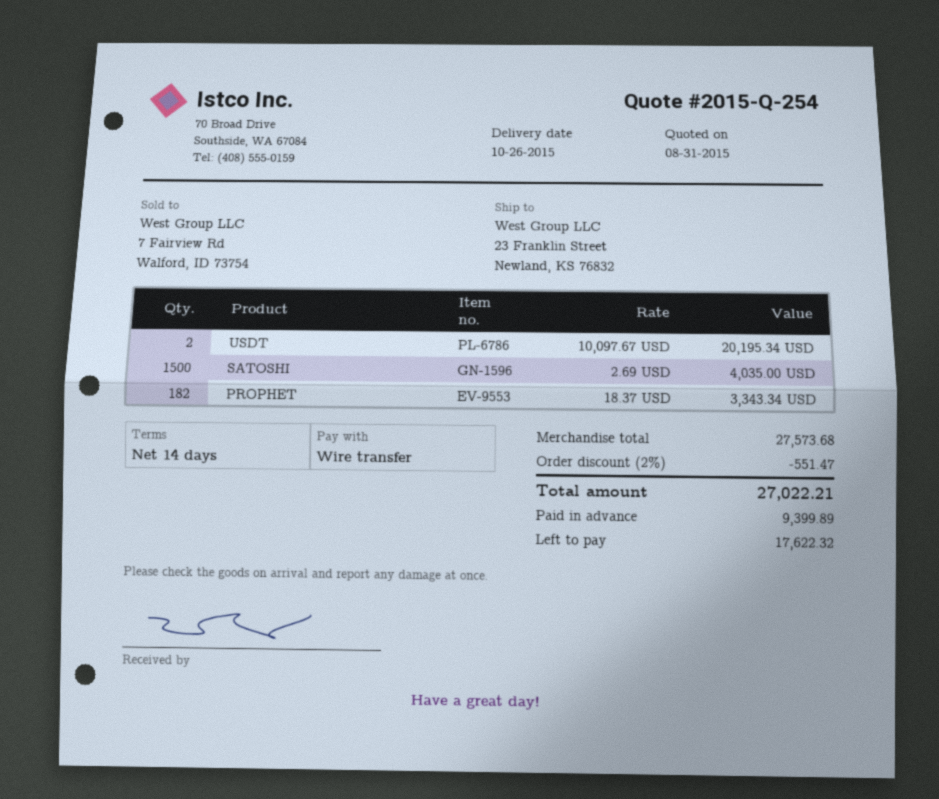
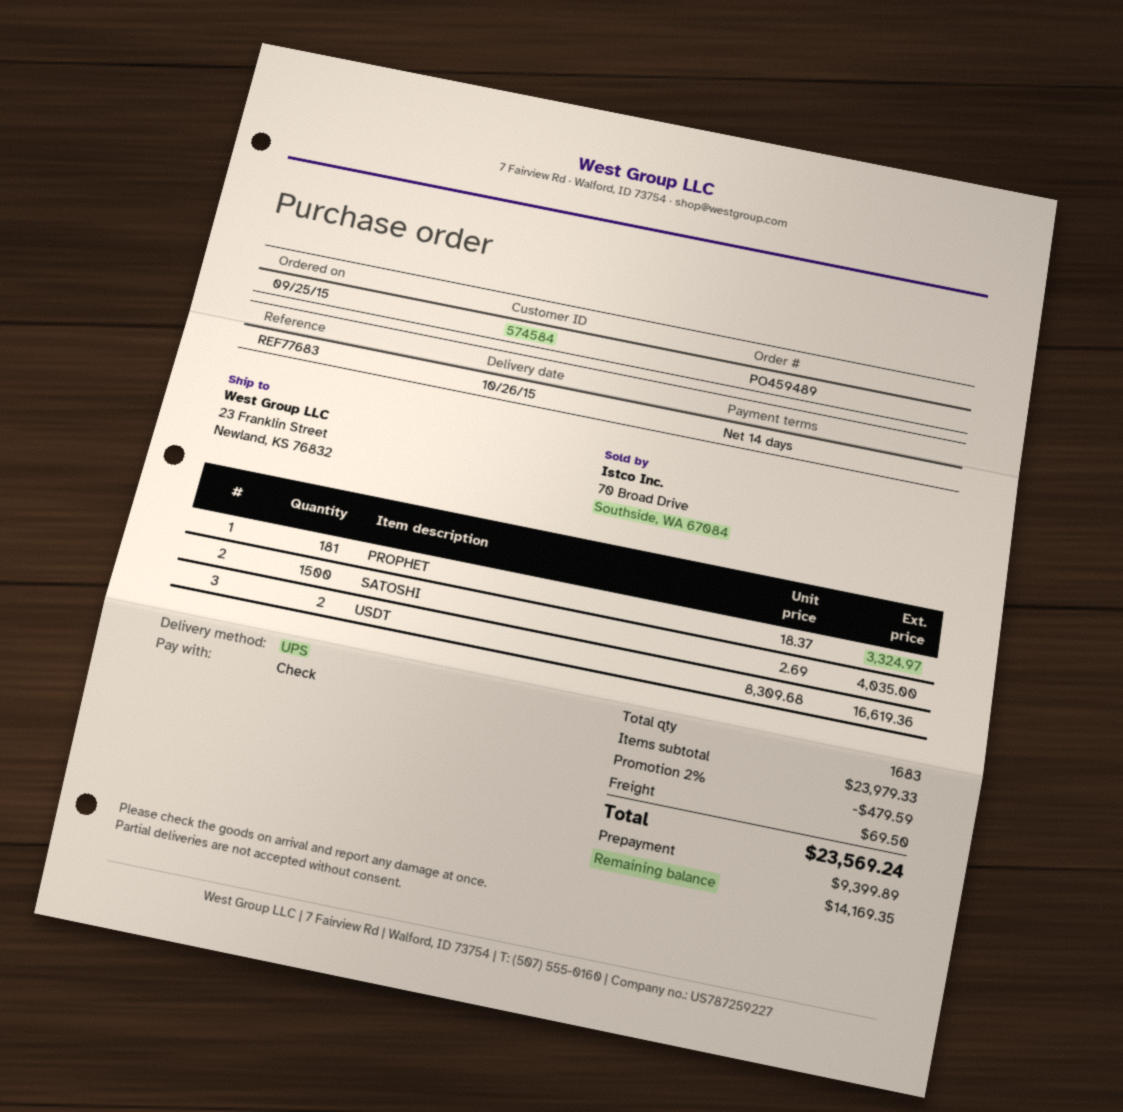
payment method: bank transfer -> cheque
USDT: 2 x 10097.67 = 20195.34 -> 2 x 8309.68 = 16619.36
PROPHET: 182 x 18.37 = 3343.34 -> 181 x 18.37 = 3324.97
subtotal: 27573.68 -> 23979.33
discount: 2% = 551.47 -> 2% = 479.59
shipping: none -> 69.50
total: 27022.21 -> 23569.24
balance: 17622.32 -> 14169.35

